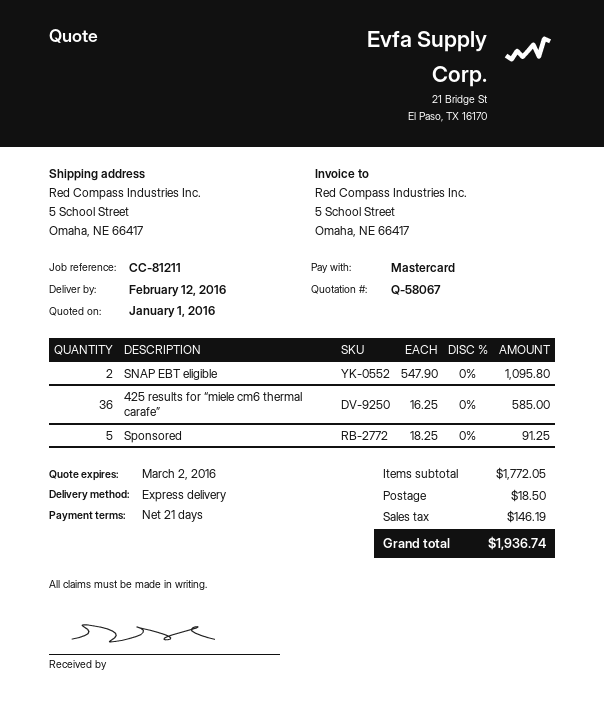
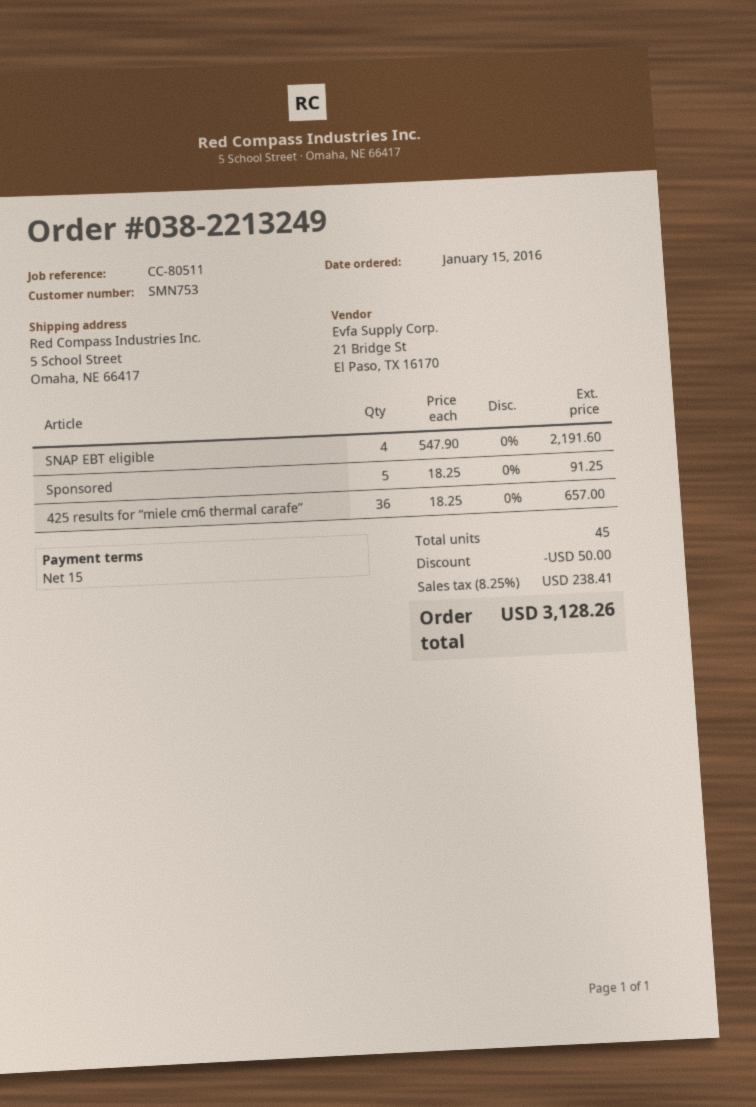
payment terms: 21 days -> 15 days
reference: CC-81211 -> CC-80511
SNAP EBT eligible: 2 x 547.90 = 1095.80 -> 4 x 547.90 = 2191.60
425 results for “miele cm6 thermal carafe”: 36 x 16.25 = 585.00 -> 36 x 18.25 = 657.00
discount: none -> 50.00
shipping: 18.50 -> none
tax: 146.19 -> 238.41
total: 1936.74 -> 3128.26

